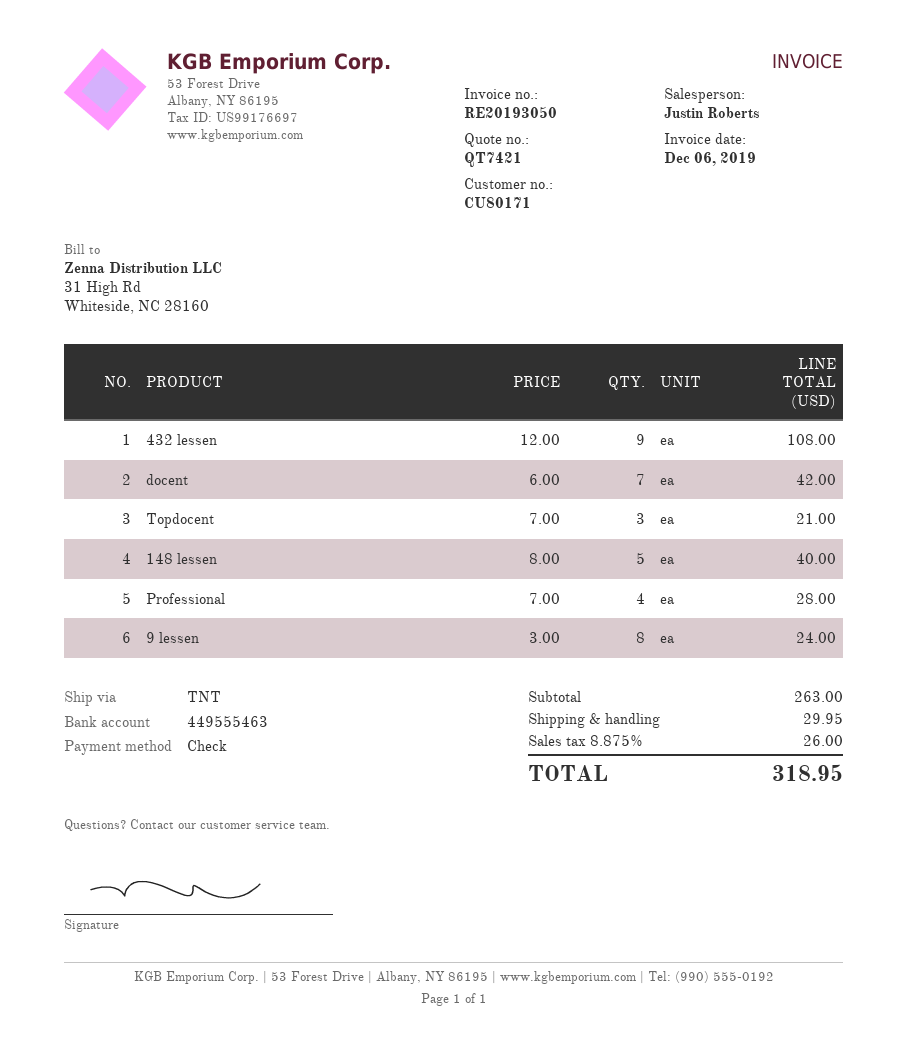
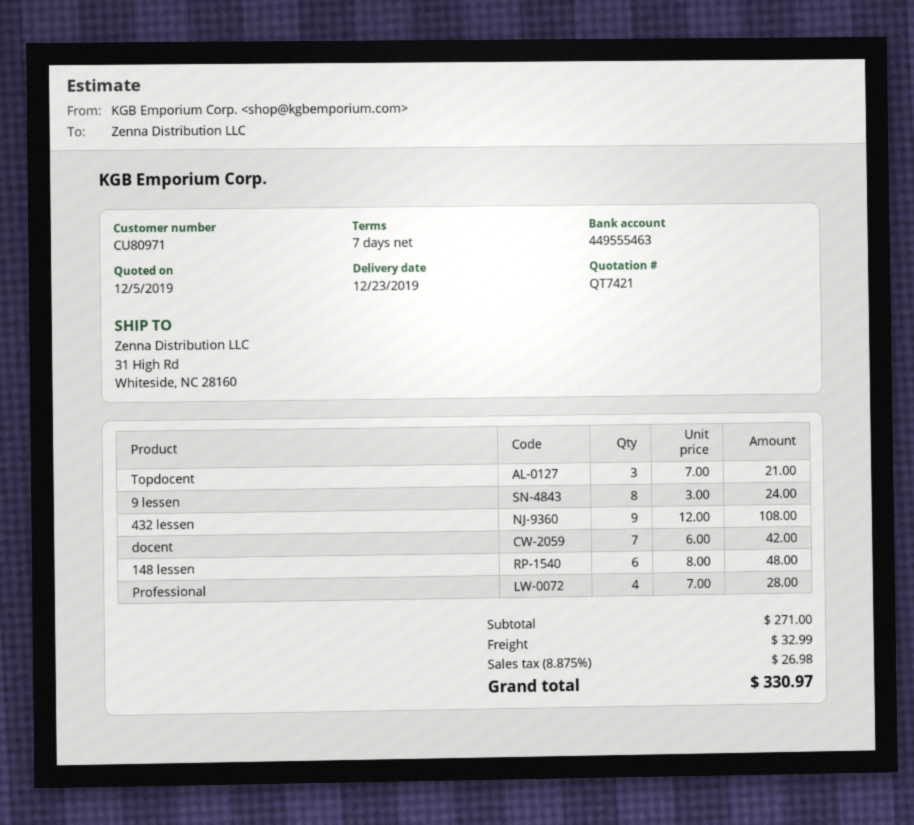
customer number: CU80171 -> CU80971
148 lessen: 5 x 8.00 = 40.00 -> 6 x 8.00 = 48.00
subtotal: 263.00 -> 271.00
shipping: 29.95 -> 32.99
tax: 8.875% = 26.00 -> 8.875% = 26.98
total: 318.95 -> 330.97

